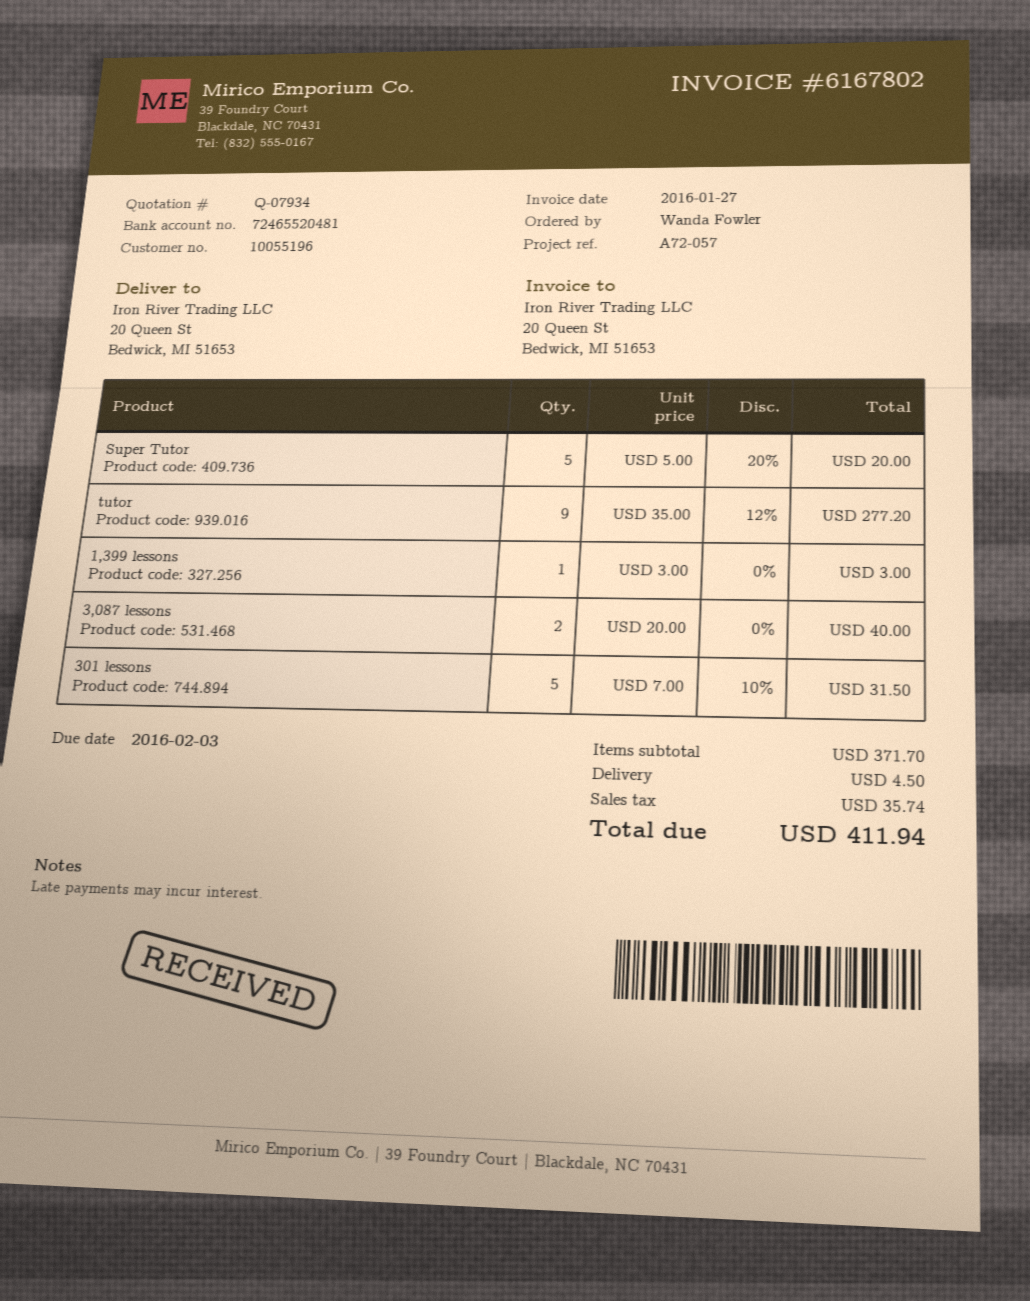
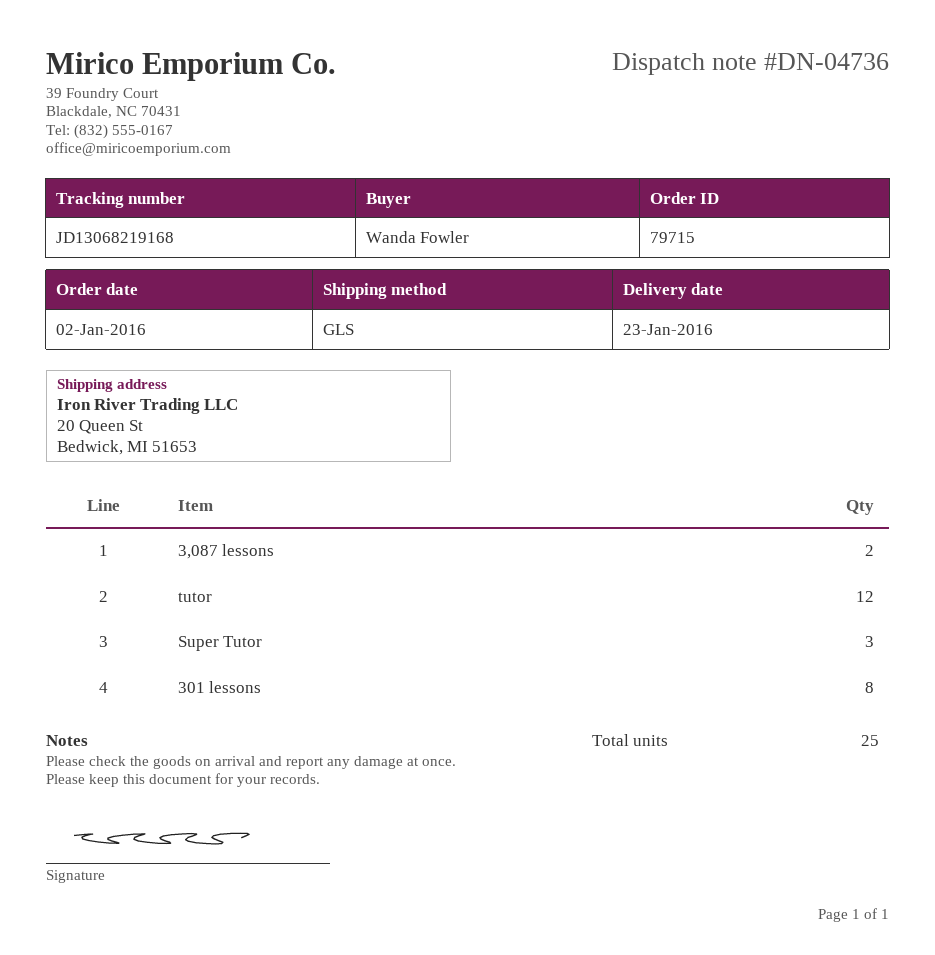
Super Tutor: 5 -> 3
tutor: 9 -> 12
1,399 lessons: 1 -> none
301 lessons: 5 -> 8

